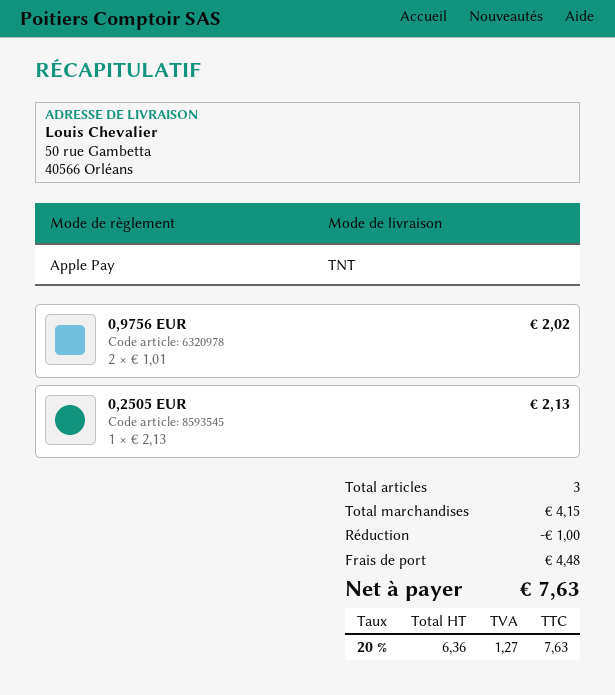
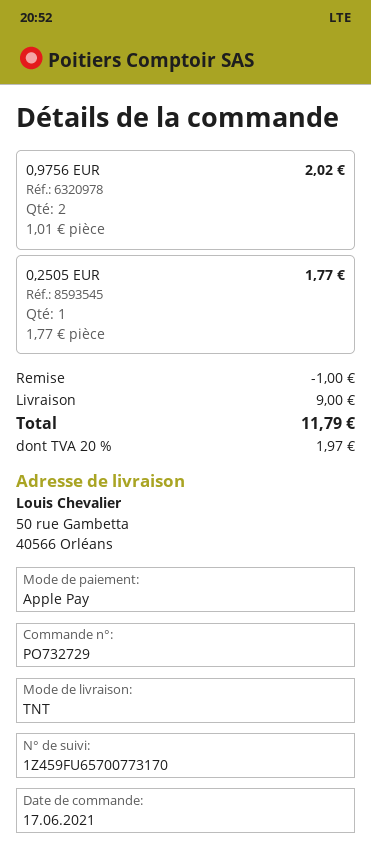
0,2505 EUR: 1 x 2.13 = 2.13 -> 1 x 1.77 = 1.77
shipping: 4.48 -> 9.00
tax: 20% = 1.27 -> 20% = 1.97
total: 7.63 -> 11.79

